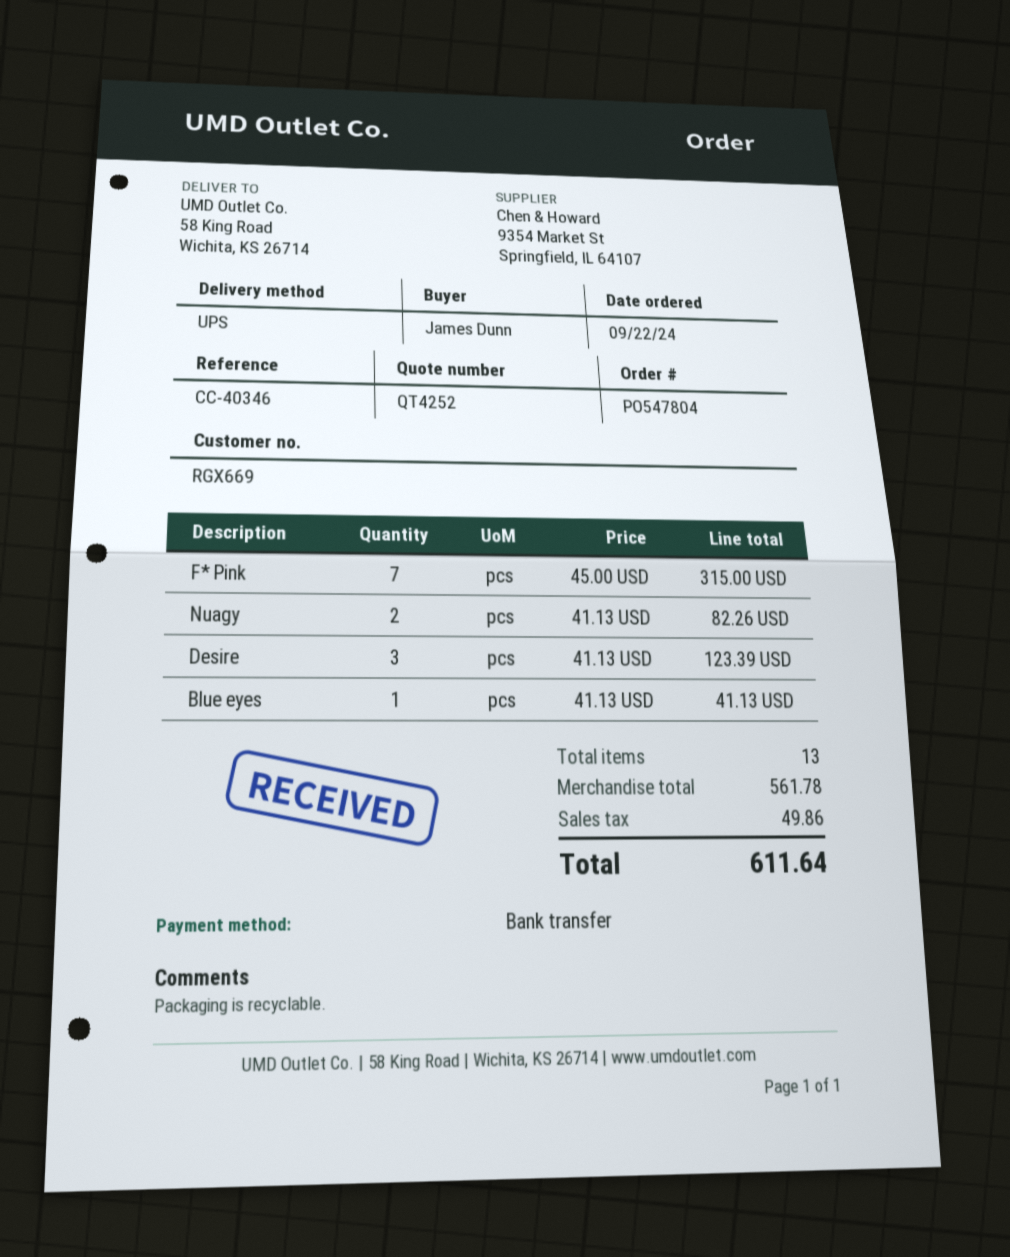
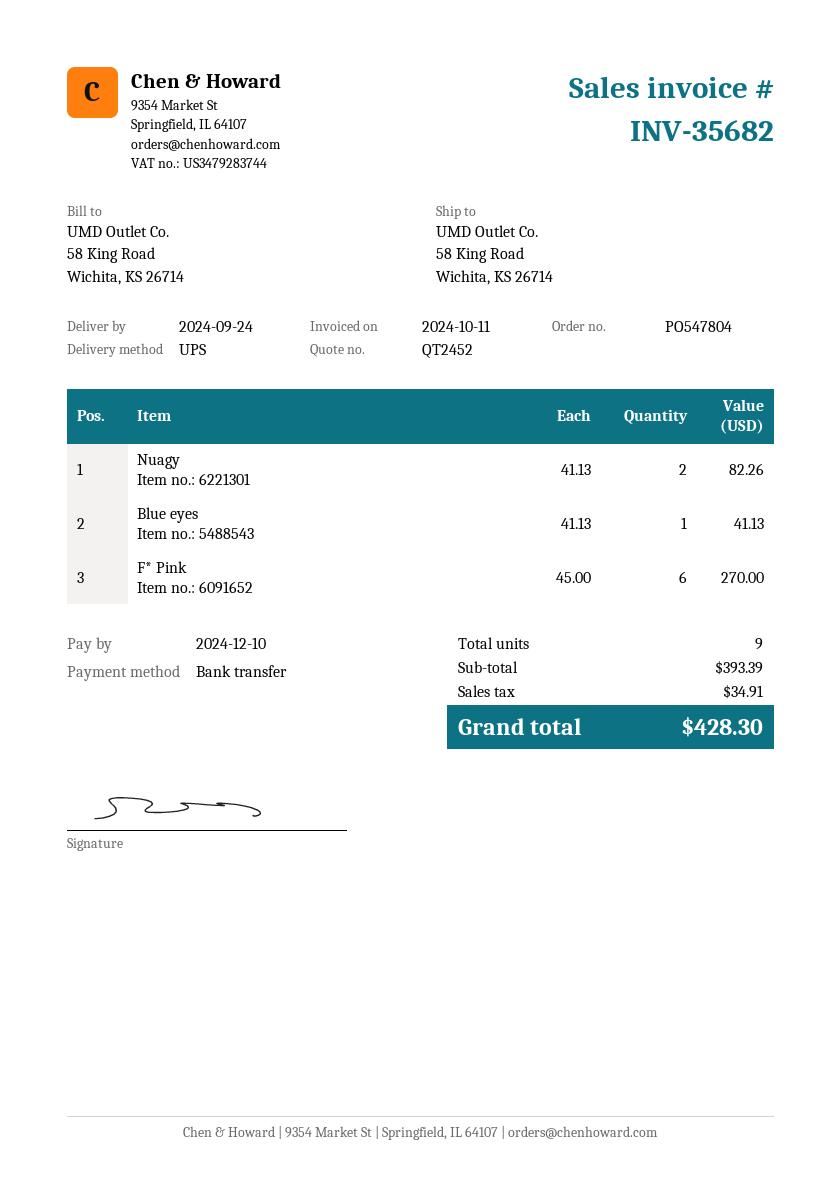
quote number: QT4252 -> QT2452
F* Pink: 7 x 45.00 = 315.00 -> 6 x 45.00 = 270.00
Desire: 3 x 41.13 = 123.39 -> none
total quantity: 13 -> 9
subtotal: 561.78 -> 393.39
tax: 49.86 -> 34.91
total: 611.64 -> 428.30

